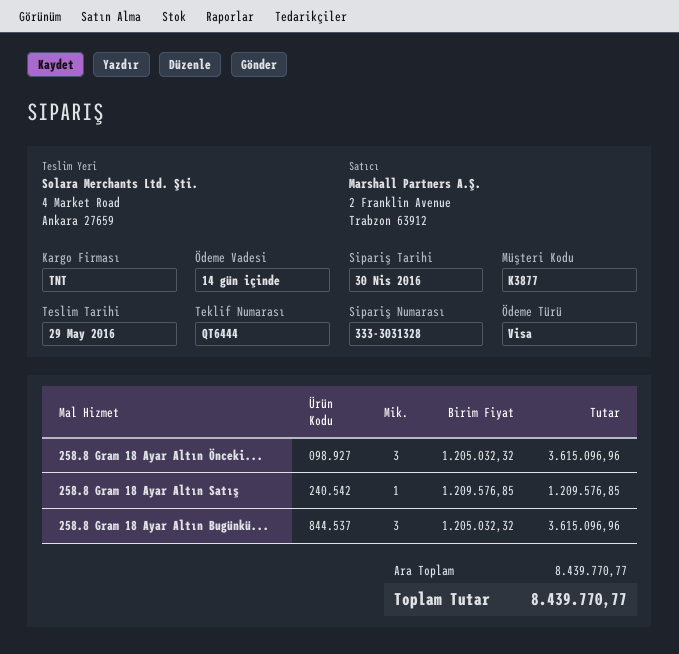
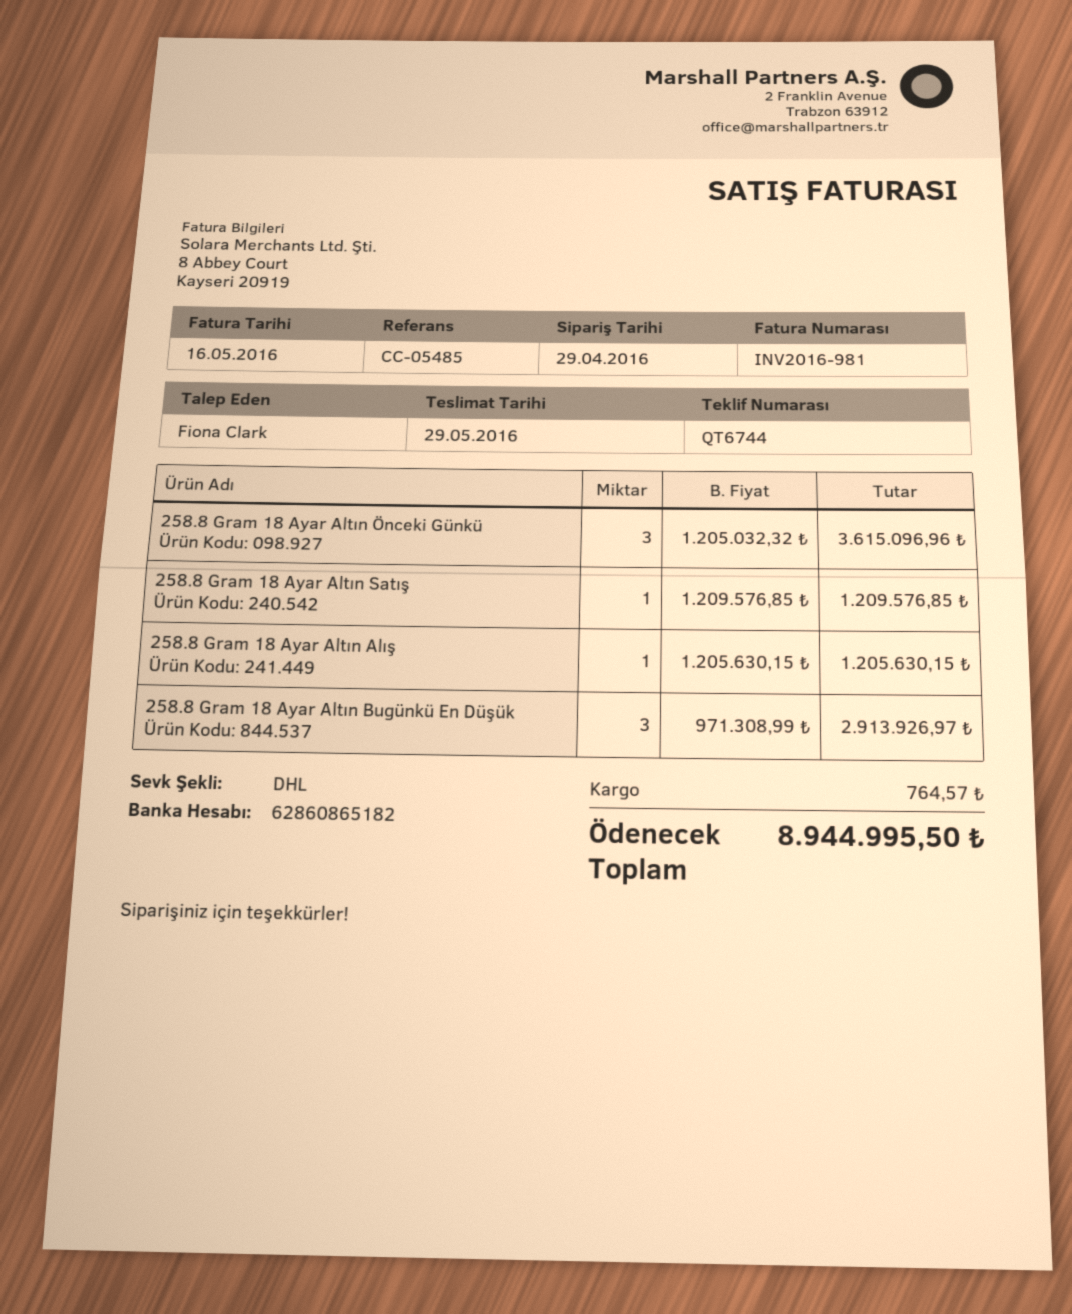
quote number: QT6444 -> QT6744
order date: 2016-04-30 -> 2016-04-29
shipping method: TNT -> DHL
258.8 Gram 18 Ayar Altın Bugünkü...: 3 x 1205032.32 = 3615096.96 -> 3 x 971308.99 = 2913926.97
258.8 Gram 18 Ayar Altın Alış: none -> 1 x 1205630.15 = 1205630.15
shipping: none -> 764.57
total: 8439770.77 -> 8944995.50

